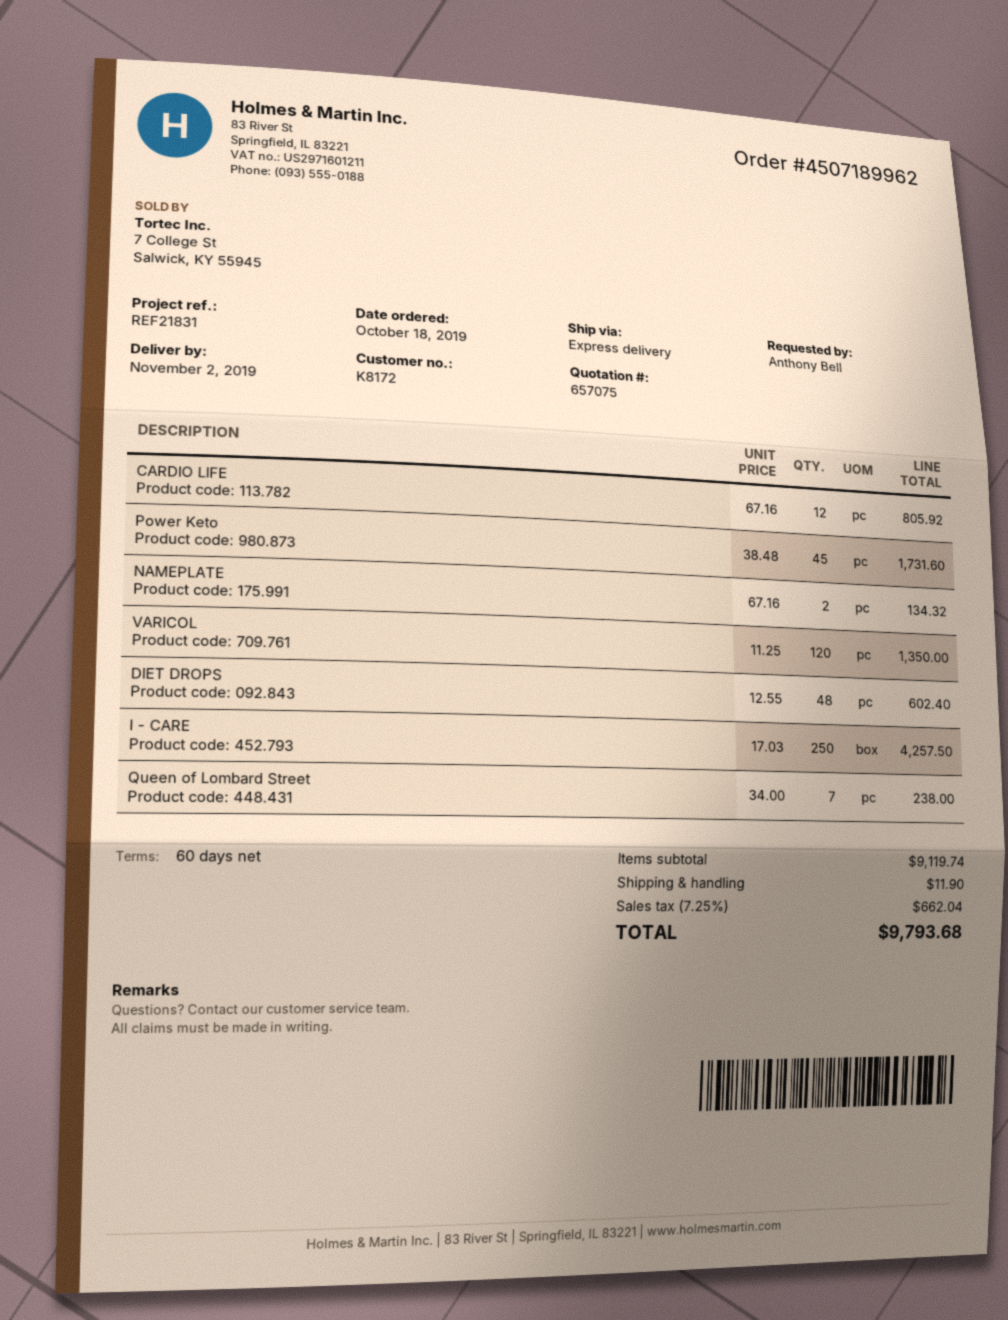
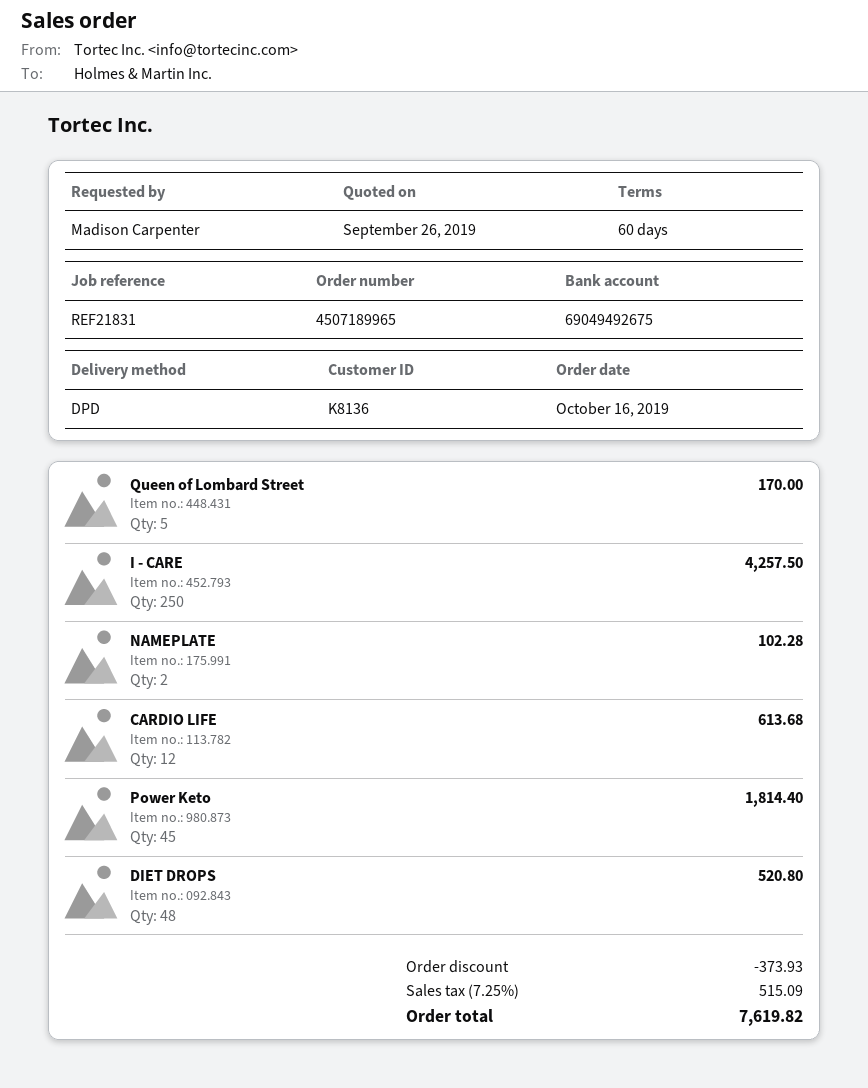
order number: 4507189962 -> 4507189965
order date: 2019-10-18 -> 2019-10-16
customer number: K8172 -> K8136
ordered by: Anthony Bell -> Madison Carpenter
shipping method: express -> DPD
CARDIO LIFE: 12 for 805.92 -> 12 for 613.68
Power Keto: 45 for 1731.60 -> 45 for 1814.40
NAMEPLATE: 2 for 134.32 -> 2 for 102.28
VARICOL: 120 for 1350.00 -> none
DIET DROPS: 48 for 602.40 -> 48 for 520.80
Queen of Lombard Street: 7 for 238.00 -> 5 for 170.00
discount: none -> 373.93
shipping: 11.90 -> none
tax: 7.25% = 662.04 -> 7.25% = 515.09
total: 9793.68 -> 7619.82

